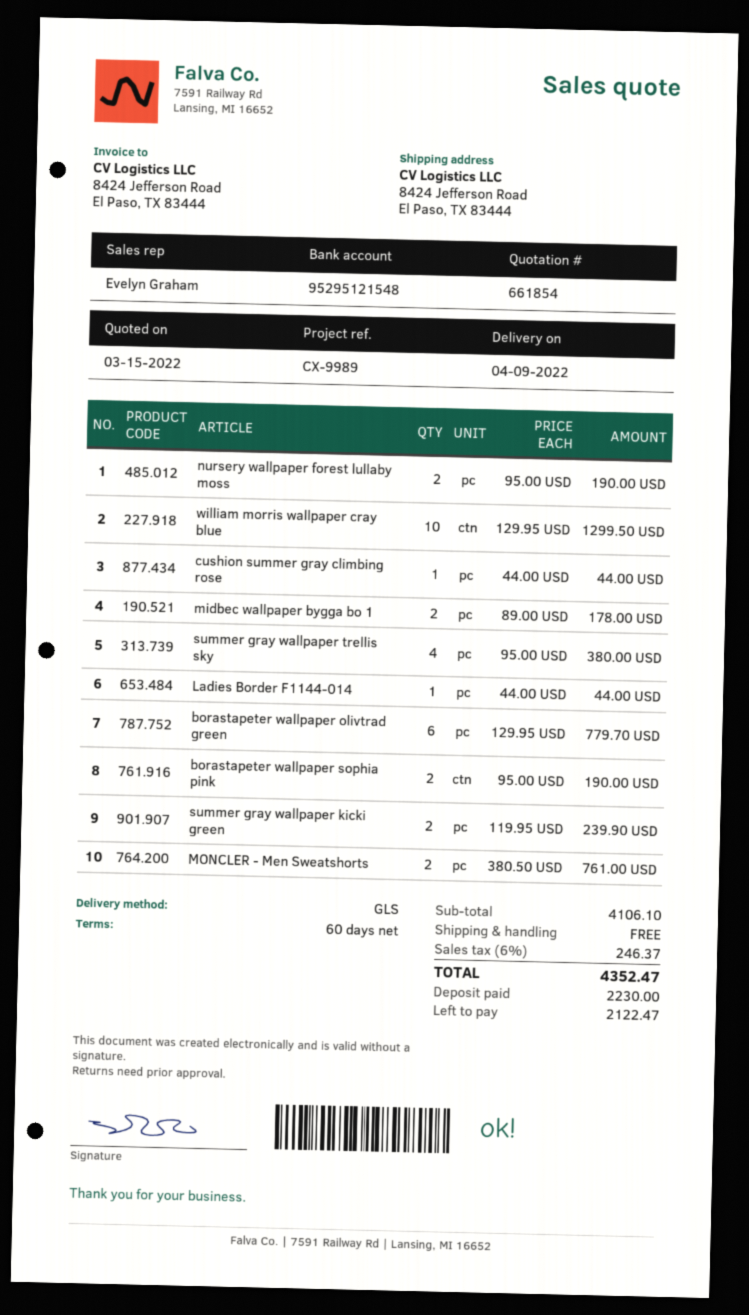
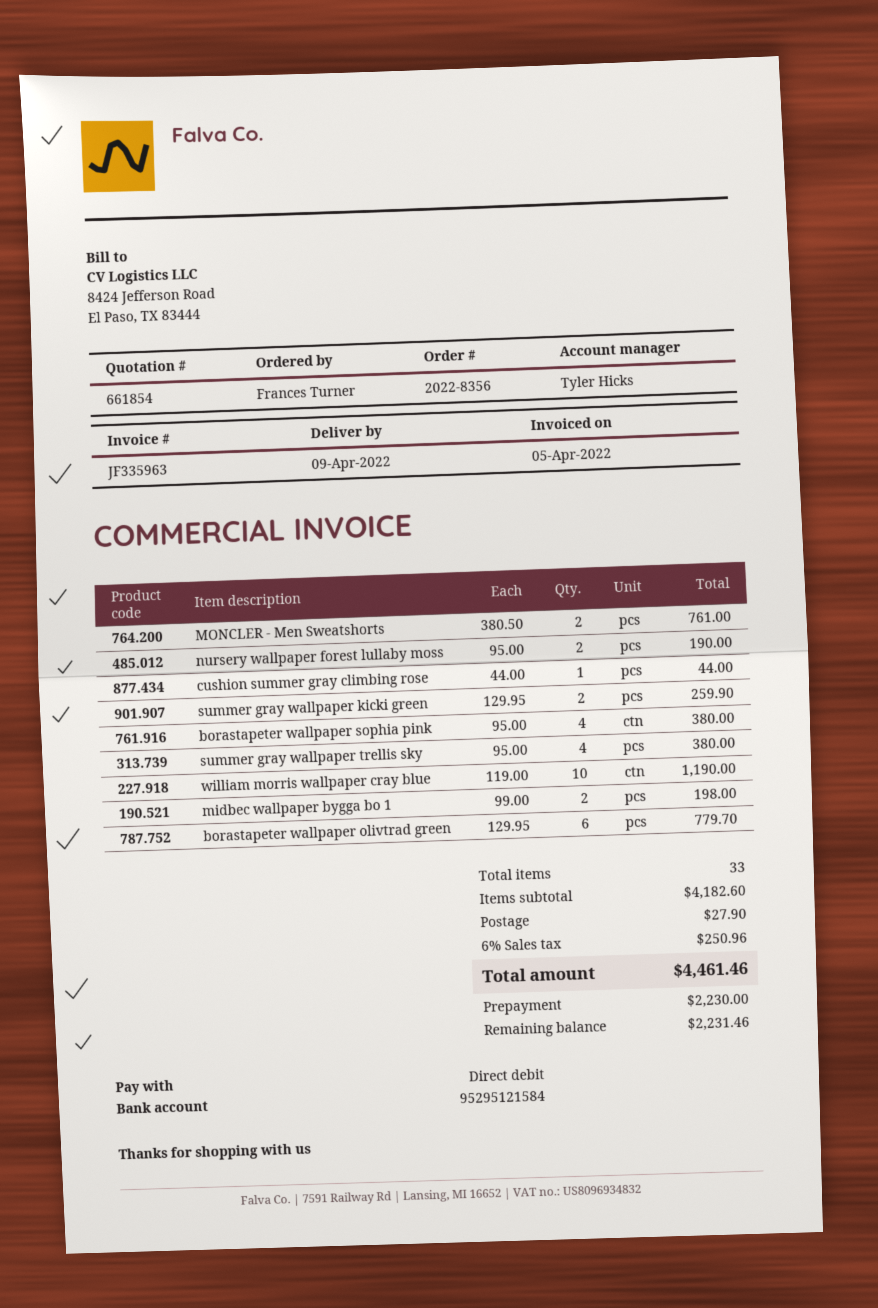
sales rep: Evelyn Graham -> Tyler Hicks
bank account: 95295121548 -> 95295121584
william morris wallpaper cray blue: 10 x 129.95 = 1299.50 -> 10 x 119.00 = 1190.00
midbec wallpaper bygga bo 1: 2 x 89.00 = 178.00 -> 2 x 99.00 = 198.00
Ladies Border F1144-014: 1 x 44.00 = 44.00 -> none
borastapeter wallpaper sophia pink: 2 x 95.00 = 190.00 -> 4 x 95.00 = 380.00
summer gray wallpaper kicki green: 2 x 119.95 = 239.90 -> 2 x 129.95 = 259.90
subtotal: 4106.10 -> 4182.60
shipping: 0.00 -> 27.90
tax: 6% = 246.37 -> 6% = 250.96
total: 4352.47 -> 4461.46
balance: 2122.47 -> 2231.46

